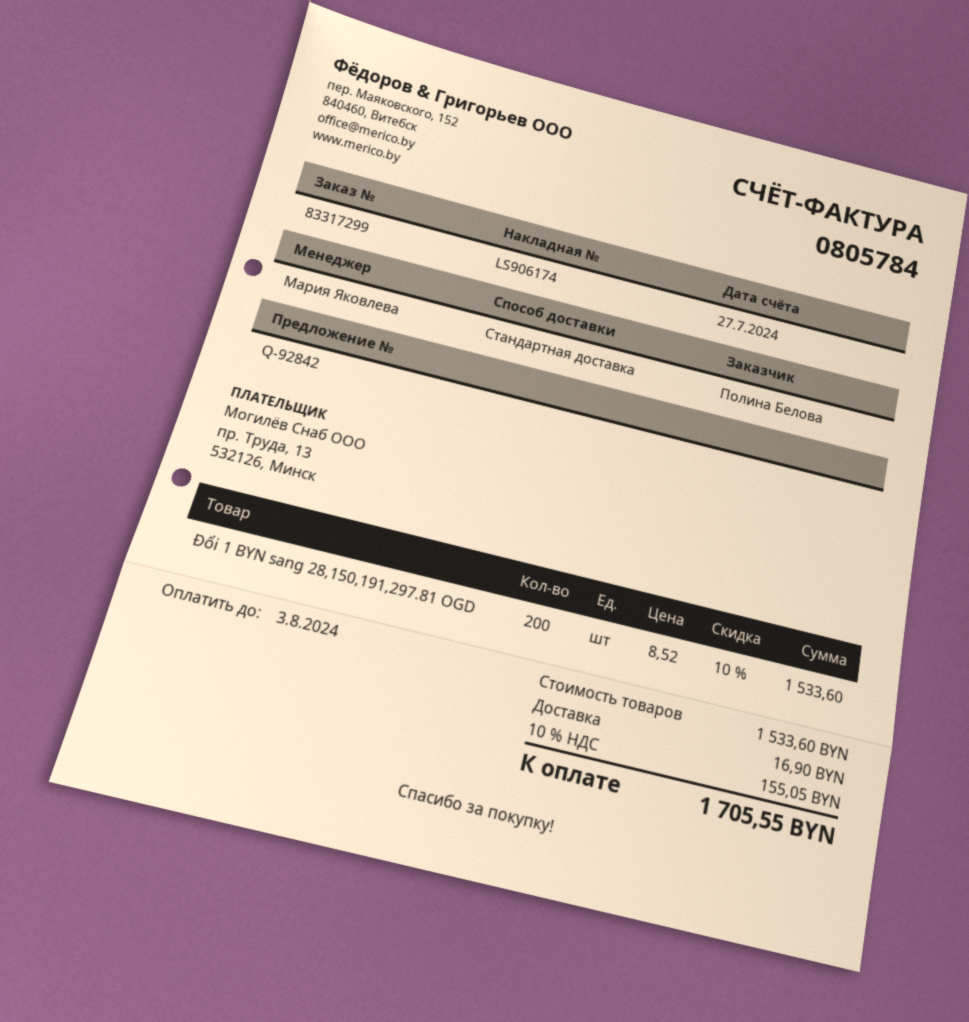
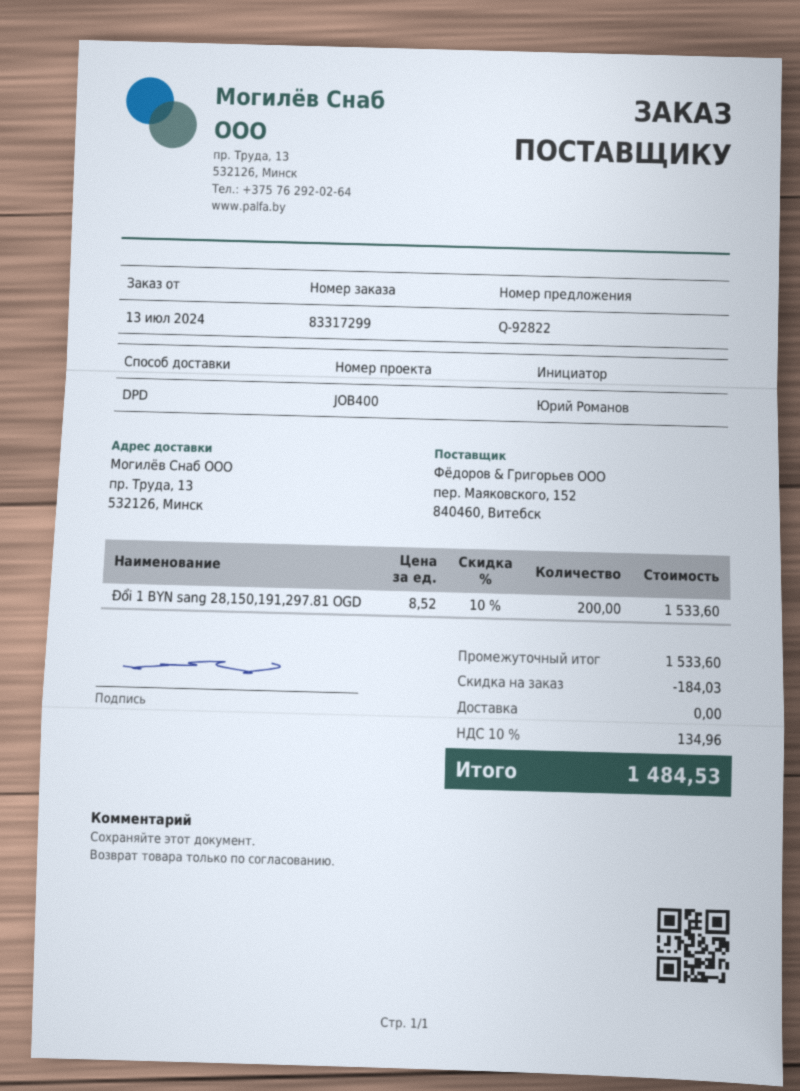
quote number: Q-92842 -> Q-92822
ordered by: Полина Белова -> Юрий Романов
shipping method: standard -> DPD
discount: none -> 184.03
shipping: 16.90 -> 0.00
tax: 10% = 155.05 -> 10% = 134.96
total: 1705.55 -> 1484.53

